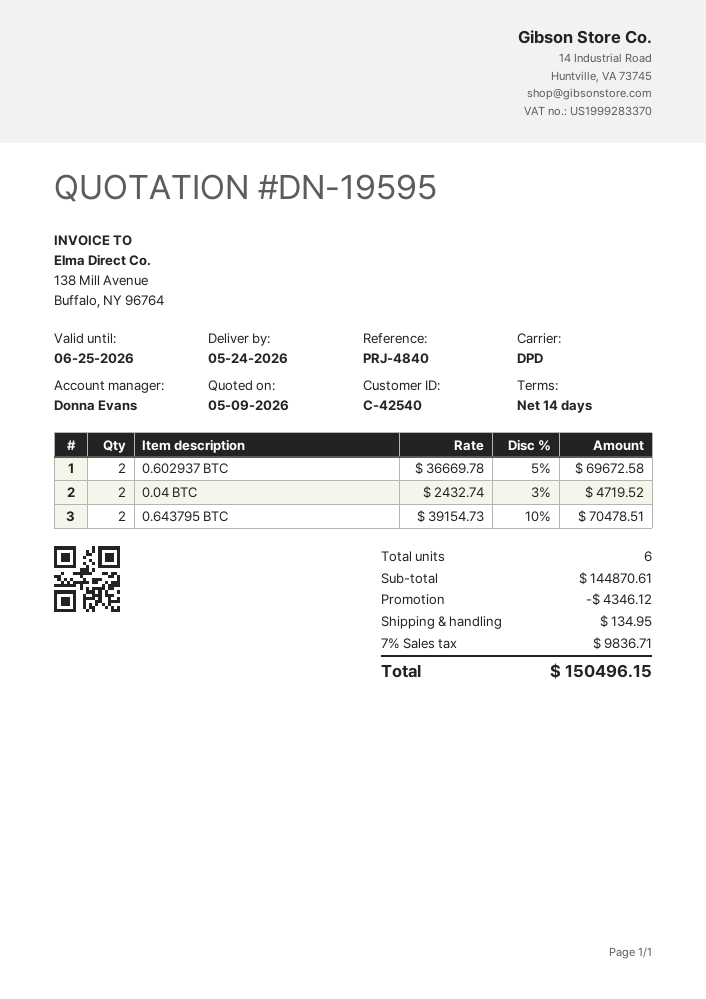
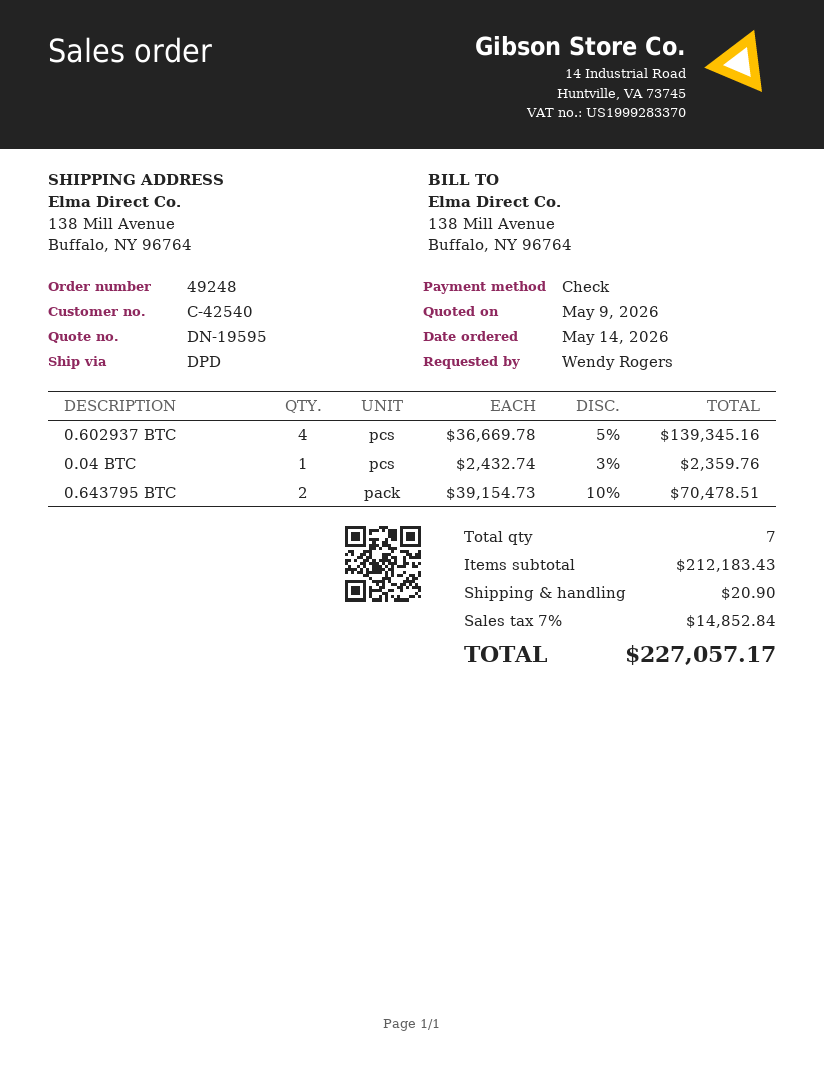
0.602937 BTC: 2 x 36669.78 - 5% = 69672.58 -> 4 x 36669.78 - 5% = 139345.16
0.04 BTC: 2 x 2432.74 - 3% = 4719.52 -> 1 x 2432.74 - 3% = 2359.76
total quantity: 6 -> 7
subtotal: 144870.61 -> 212183.43
discount: 4346.12 -> none
shipping: 134.95 -> 20.90
tax: 7% = 9836.71 -> 7% = 14852.84
total: 150496.15 -> 227057.17

